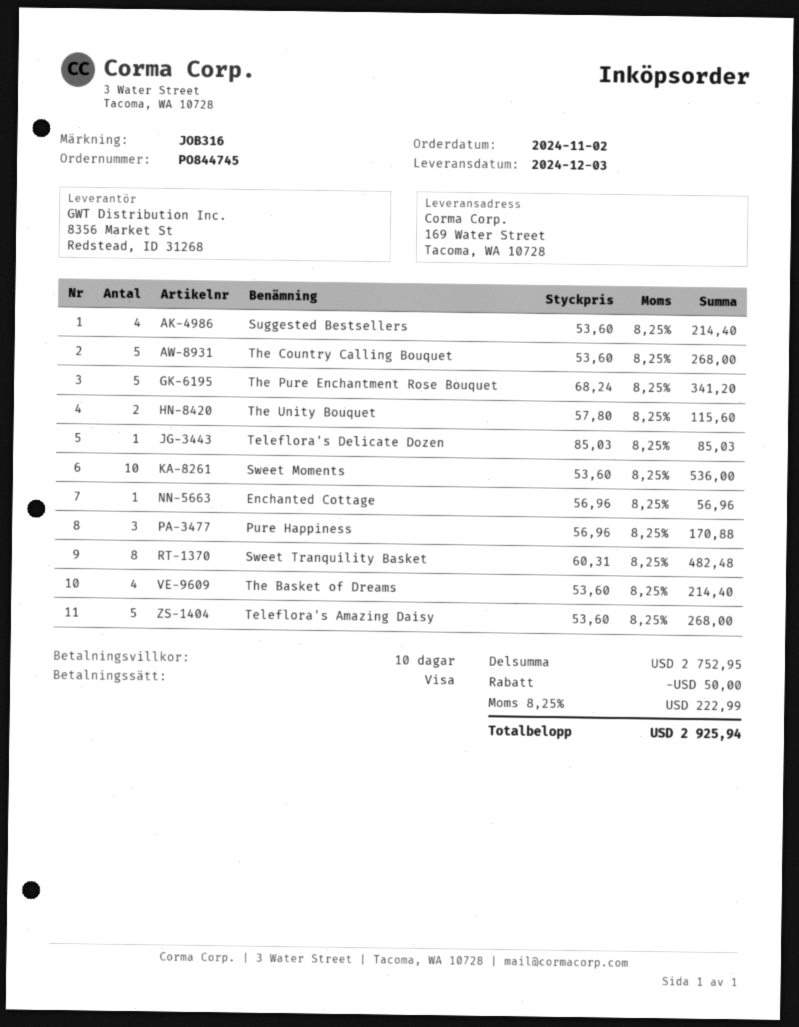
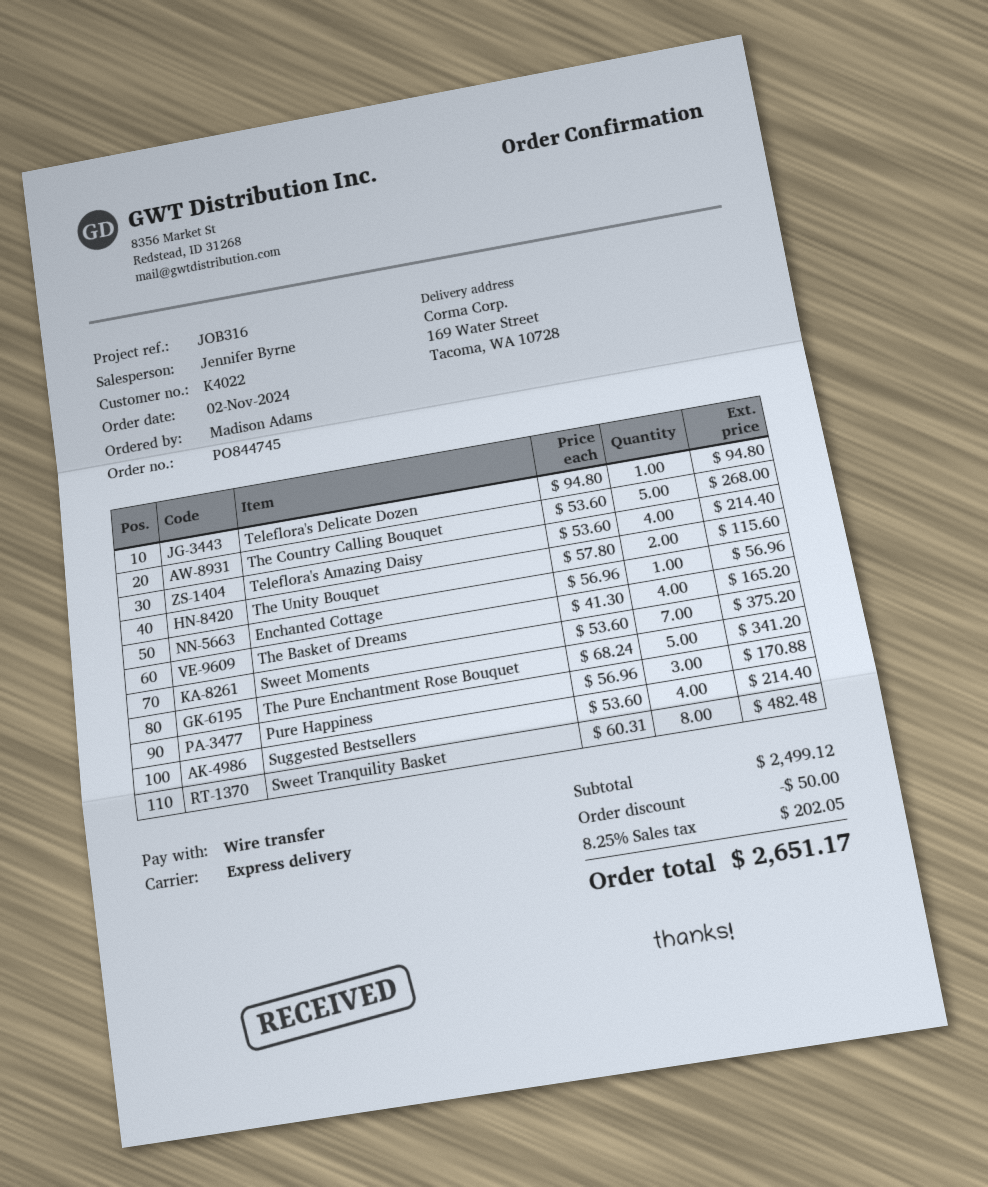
payment method: Visa -> bank transfer
Teleflora's Delicate Dozen: 1 x 85.03 = 85.03 -> 1 x 94.80 = 94.80
Sweet Moments: 10 x 53.60 = 536.00 -> 7 x 53.60 = 375.20
The Basket of Dreams: 4 x 53.60 = 214.40 -> 4 x 41.30 = 165.20
Teleflora's Amazing Daisy: 5 x 53.60 = 268.00 -> 4 x 53.60 = 214.40
subtotal: 2752.95 -> 2499.12
tax: 8.25% = 222.99 -> 8.25% = 202.05
total: 2925.94 -> 2651.17

